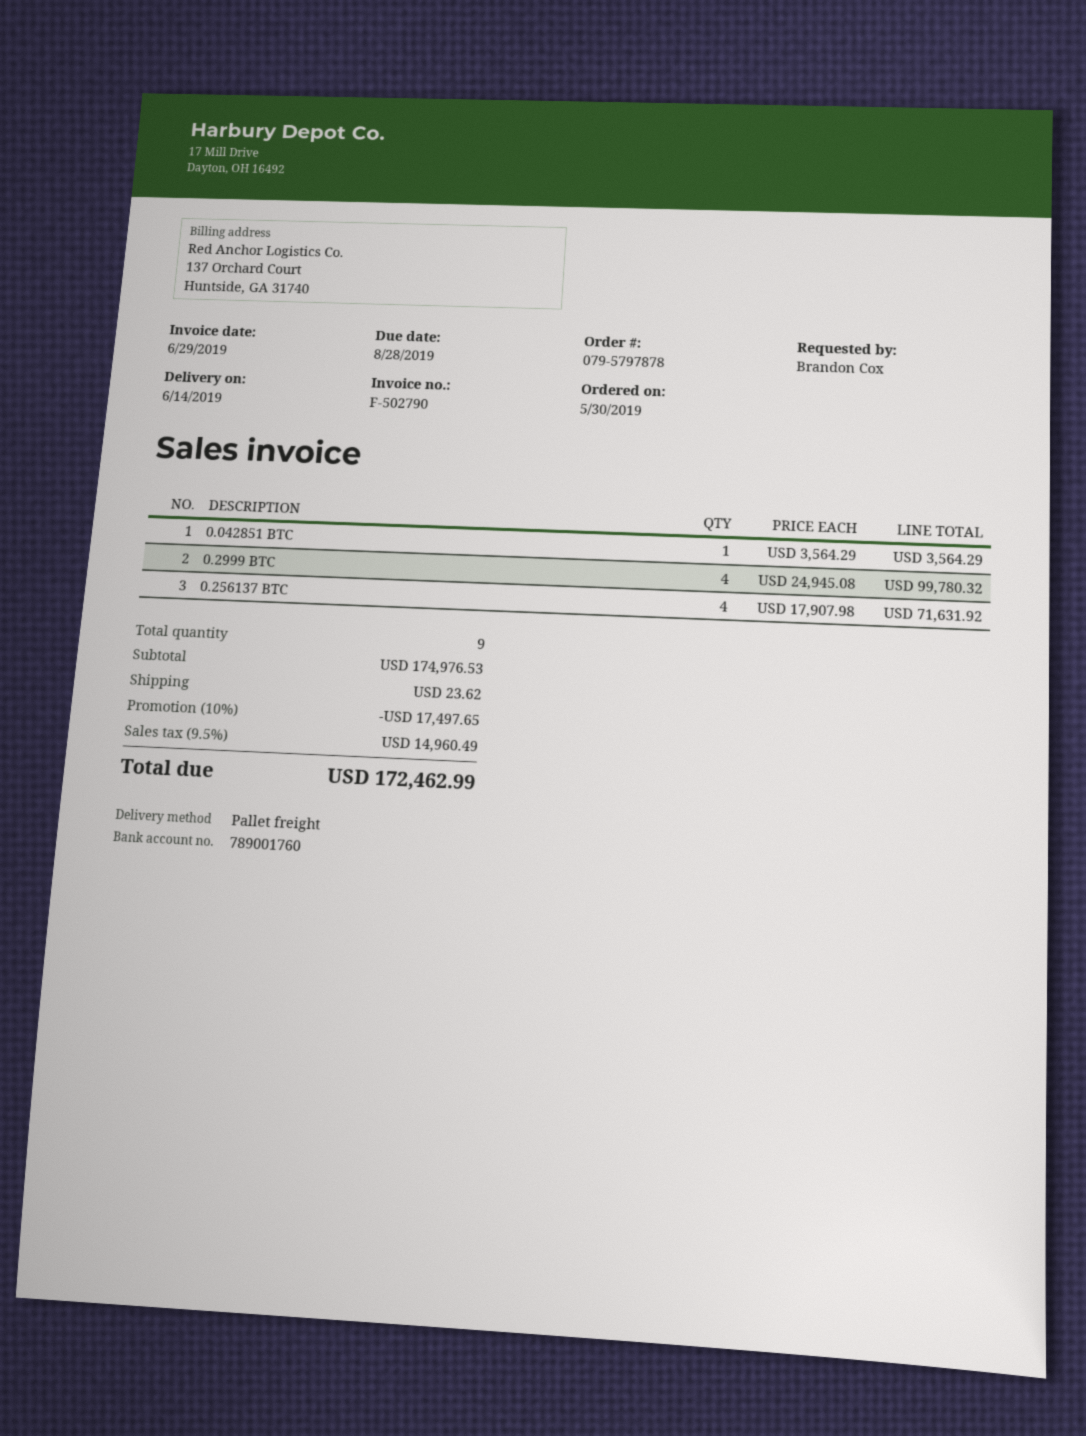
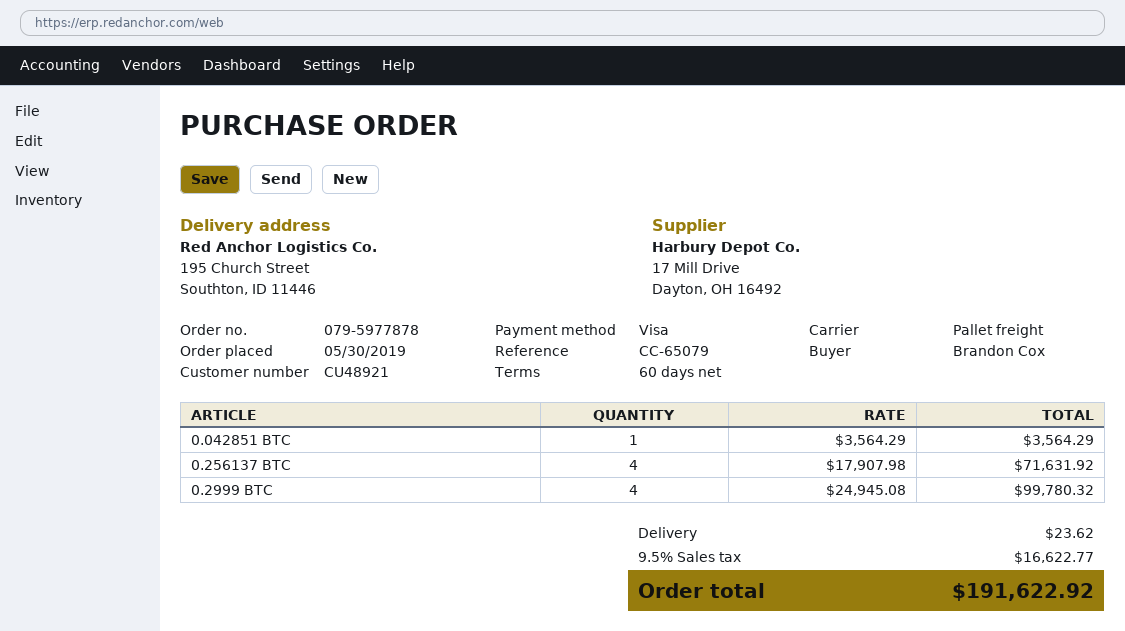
order number: 079-5797878 -> 079-5977878
discount: 10% = 17497.65 -> none
tax: 9.5% = 14960.49 -> 9.5% = 16622.77
total: 172462.99 -> 191622.92

